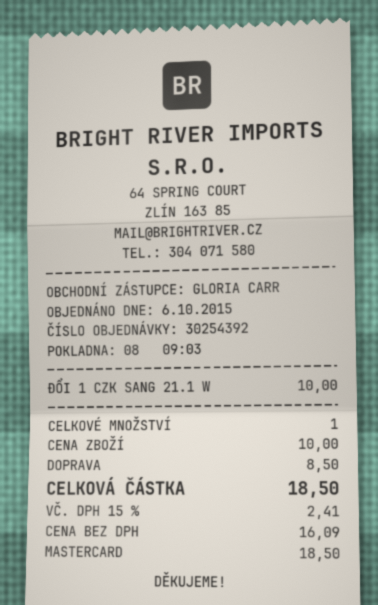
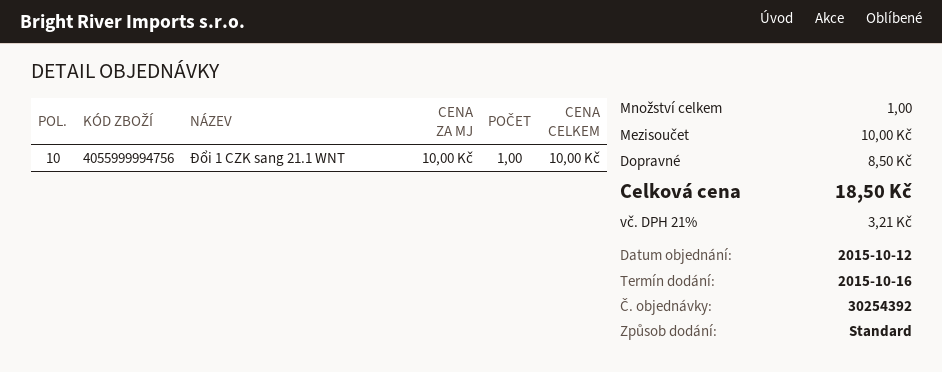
order date: 2015-10-06 -> 2015-10-12
tax: 15% = 2.41 -> 21% = 3.21

